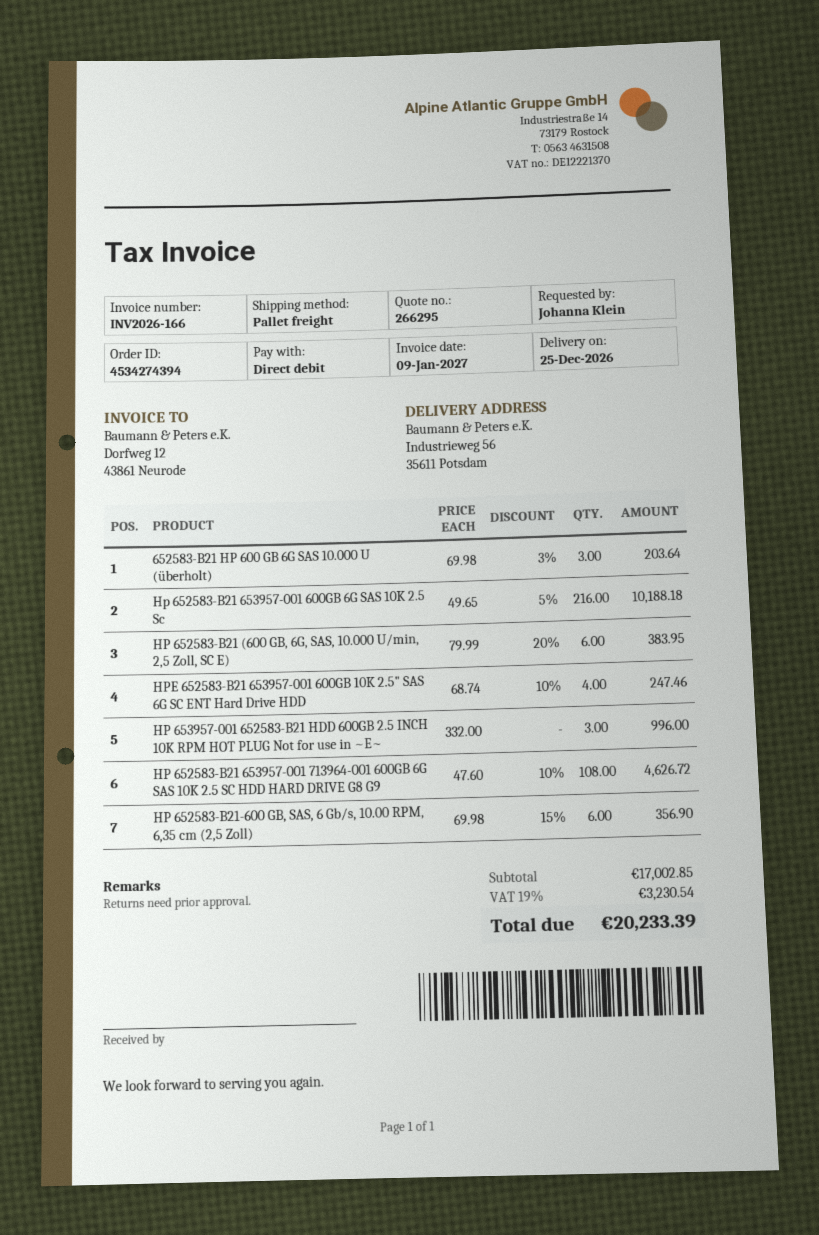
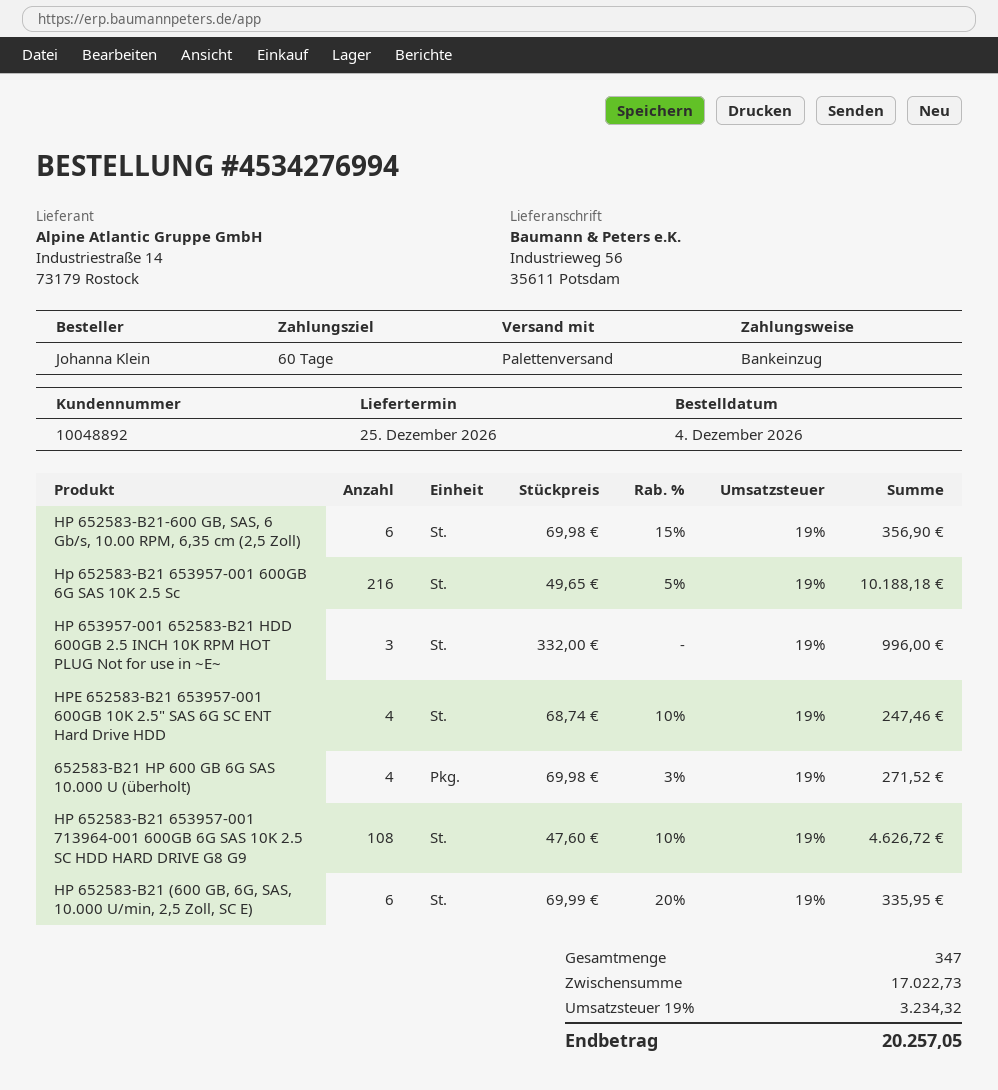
order number: 4534274394 -> 4534276994
652583-B21 HP 600 GB 6G SAS 10.000 U (überholt): 3 x 69.98 - 3% = 203.64 -> 4 x 69.98 - 3% = 271.52
HP 652583-B21 (600 GB, 6G, SAS, 10.000 U/min, 2,5 Zoll, SC E): 6 x 79.99 - 20% = 383.95 -> 6 x 69.99 - 20% = 335.95
subtotal: 17002.85 -> 17022.73
tax: 19% = 3230.54 -> 19% = 3234.32
total: 20233.39 -> 20257.05

